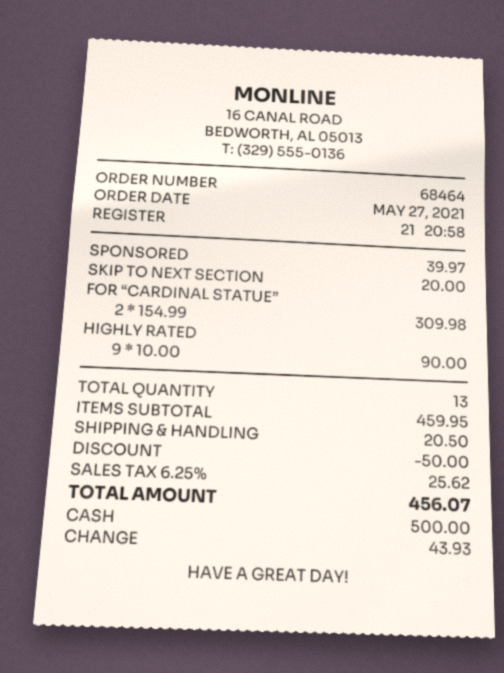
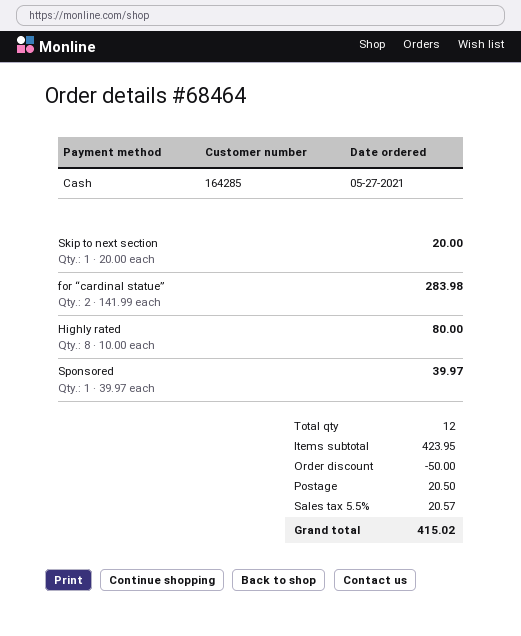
FOR “CARDINAL STATUE”: 2 x 154.99 = 309.98 -> 2 x 141.99 = 283.98
HIGHLY RATED: 9 x 10.00 = 90.00 -> 8 x 10.00 = 80.00
total quantity: 13 -> 12
subtotal: 459.95 -> 423.95
tax: 6.25% = 25.62 -> 5.5% = 20.57
total: 456.07 -> 415.02

